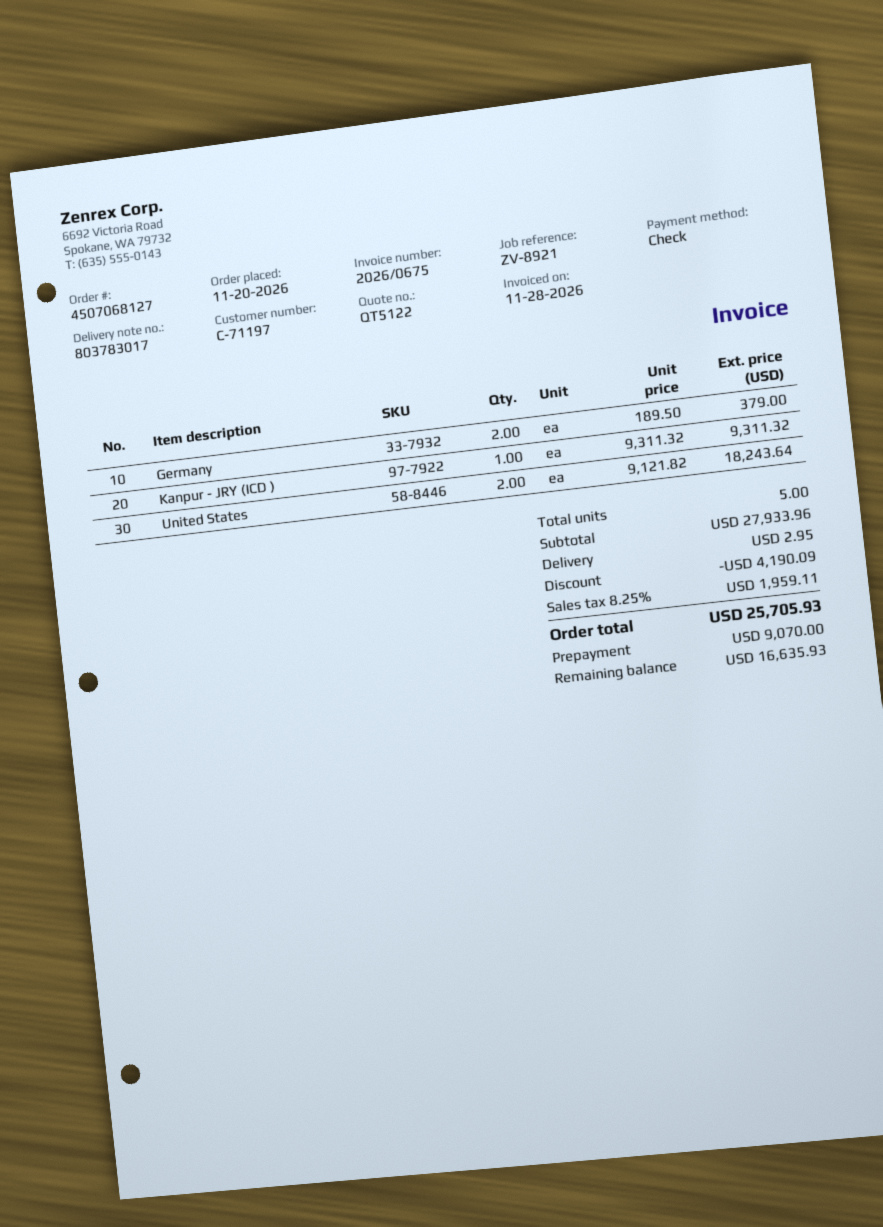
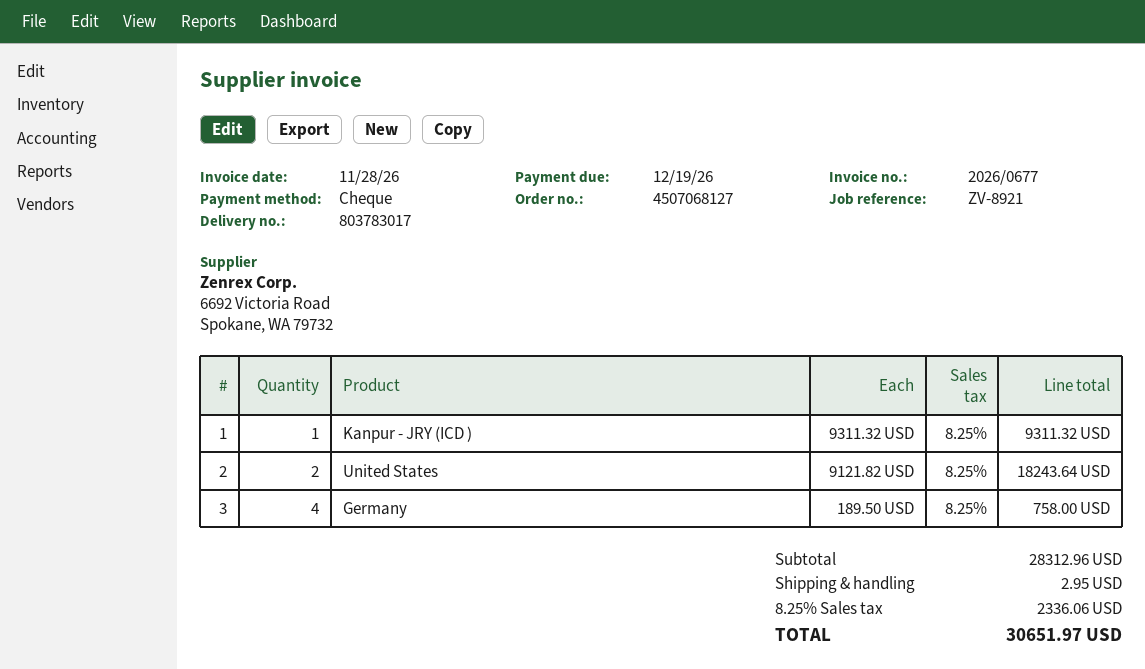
invoice number: 2026/0675 -> 2026/0677
Germany: 2 x 189.50 = 379.00 -> 4 x 189.50 = 758.00
subtotal: 27933.96 -> 28312.96
discount: 4190.09 -> none
tax: 8.25% = 1959.11 -> 8.25% = 2336.06
total: 25705.93 -> 30651.97

